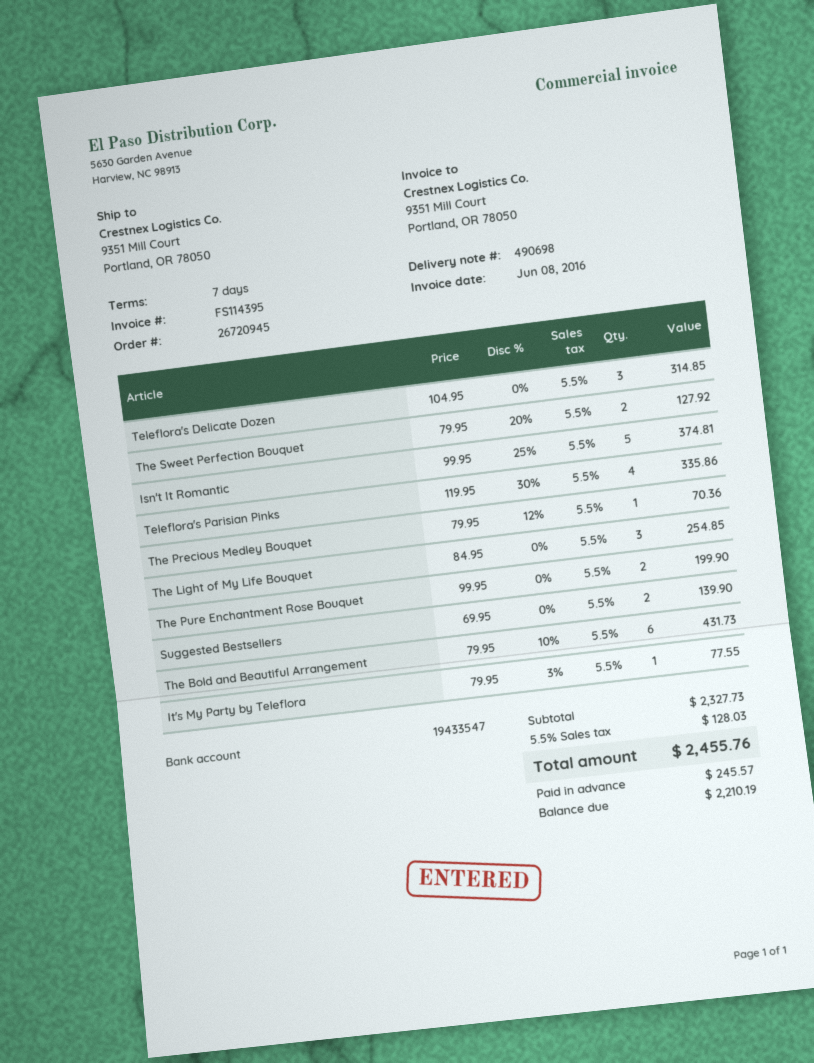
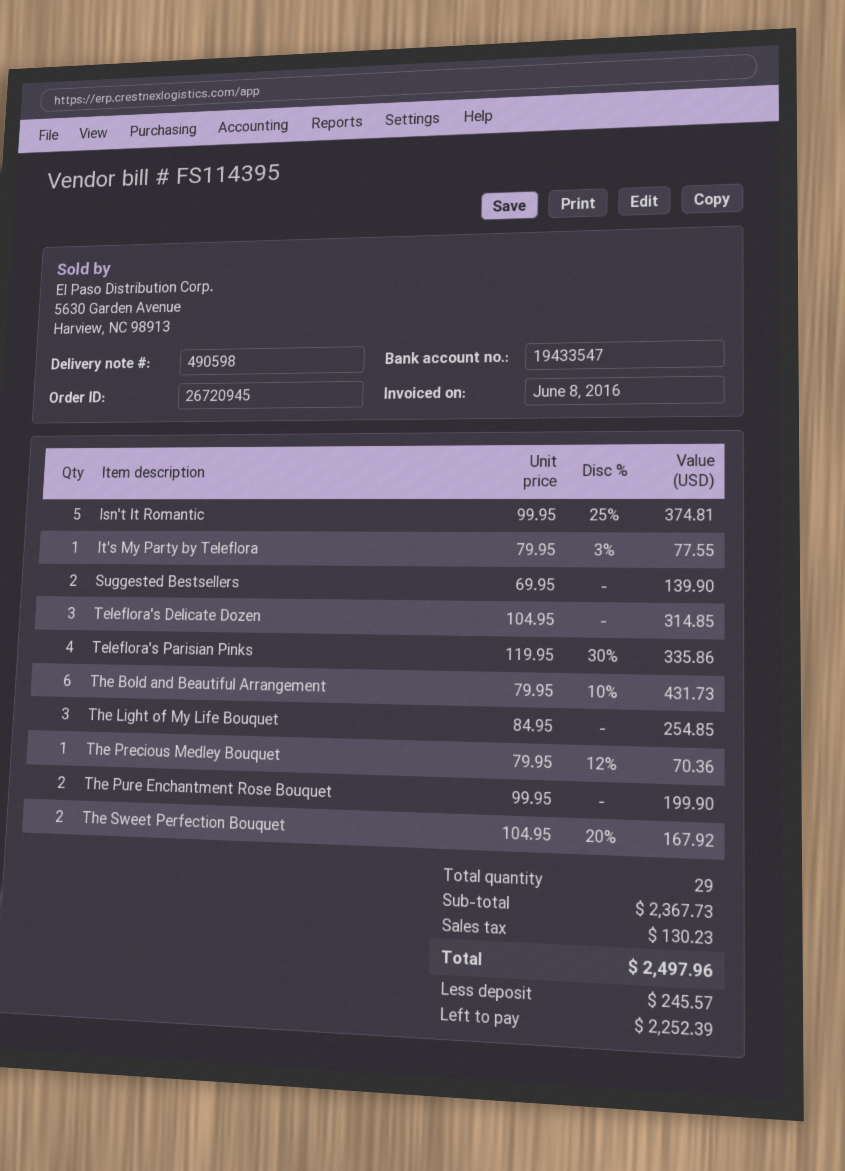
delivery note number: 490698 -> 490598
The Sweet Perfection Bouquet: 2 x 79.95 - 20% = 127.92 -> 2 x 104.95 - 20% = 167.92
subtotal: 2327.73 -> 2367.73
tax: 128.03 -> 130.23
total: 2455.76 -> 2497.96
balance: 2210.19 -> 2252.39

